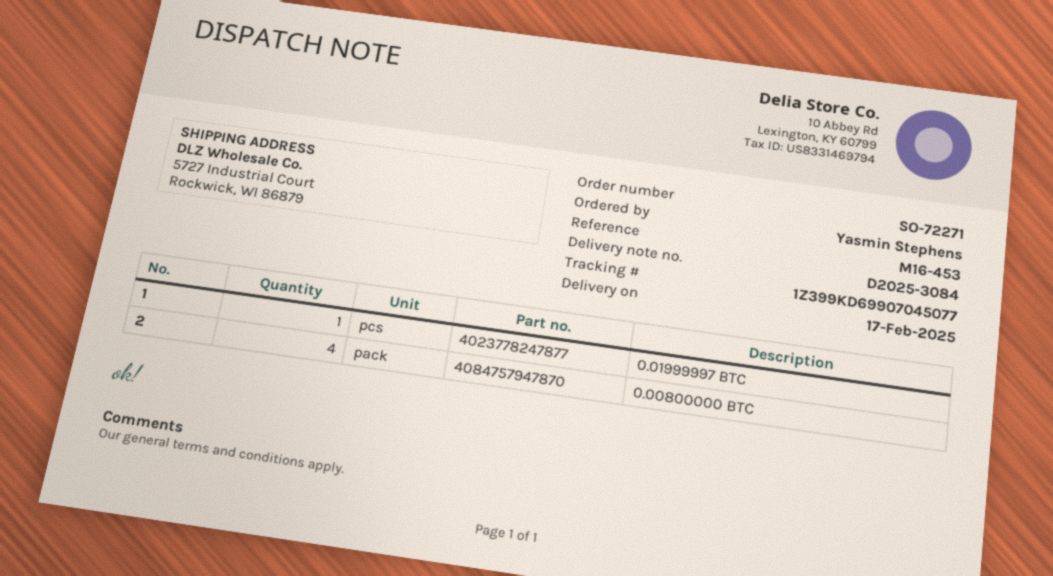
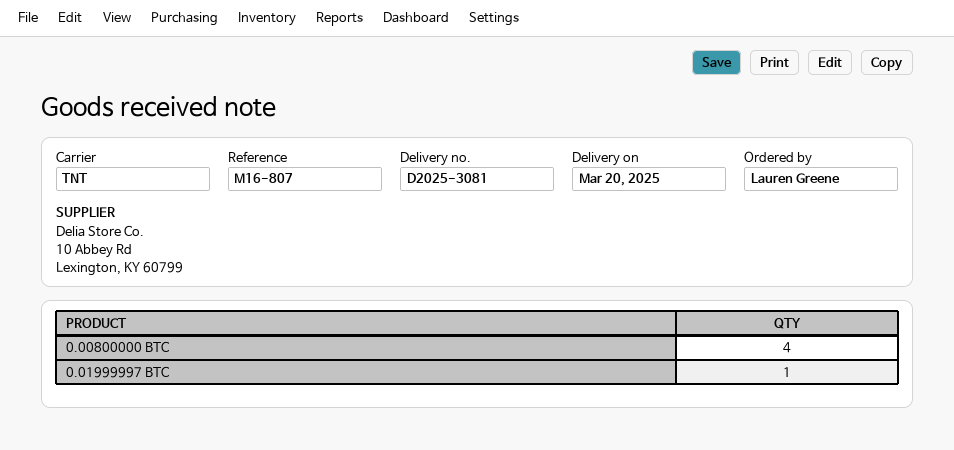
delivery note number: D2025-3084 -> D2025-3081
delivery date: 2025-02-17 -> 2025-03-20
reference: M16-453 -> M16-807
ordered by: Yasmin Stephens -> Lauren Greene

